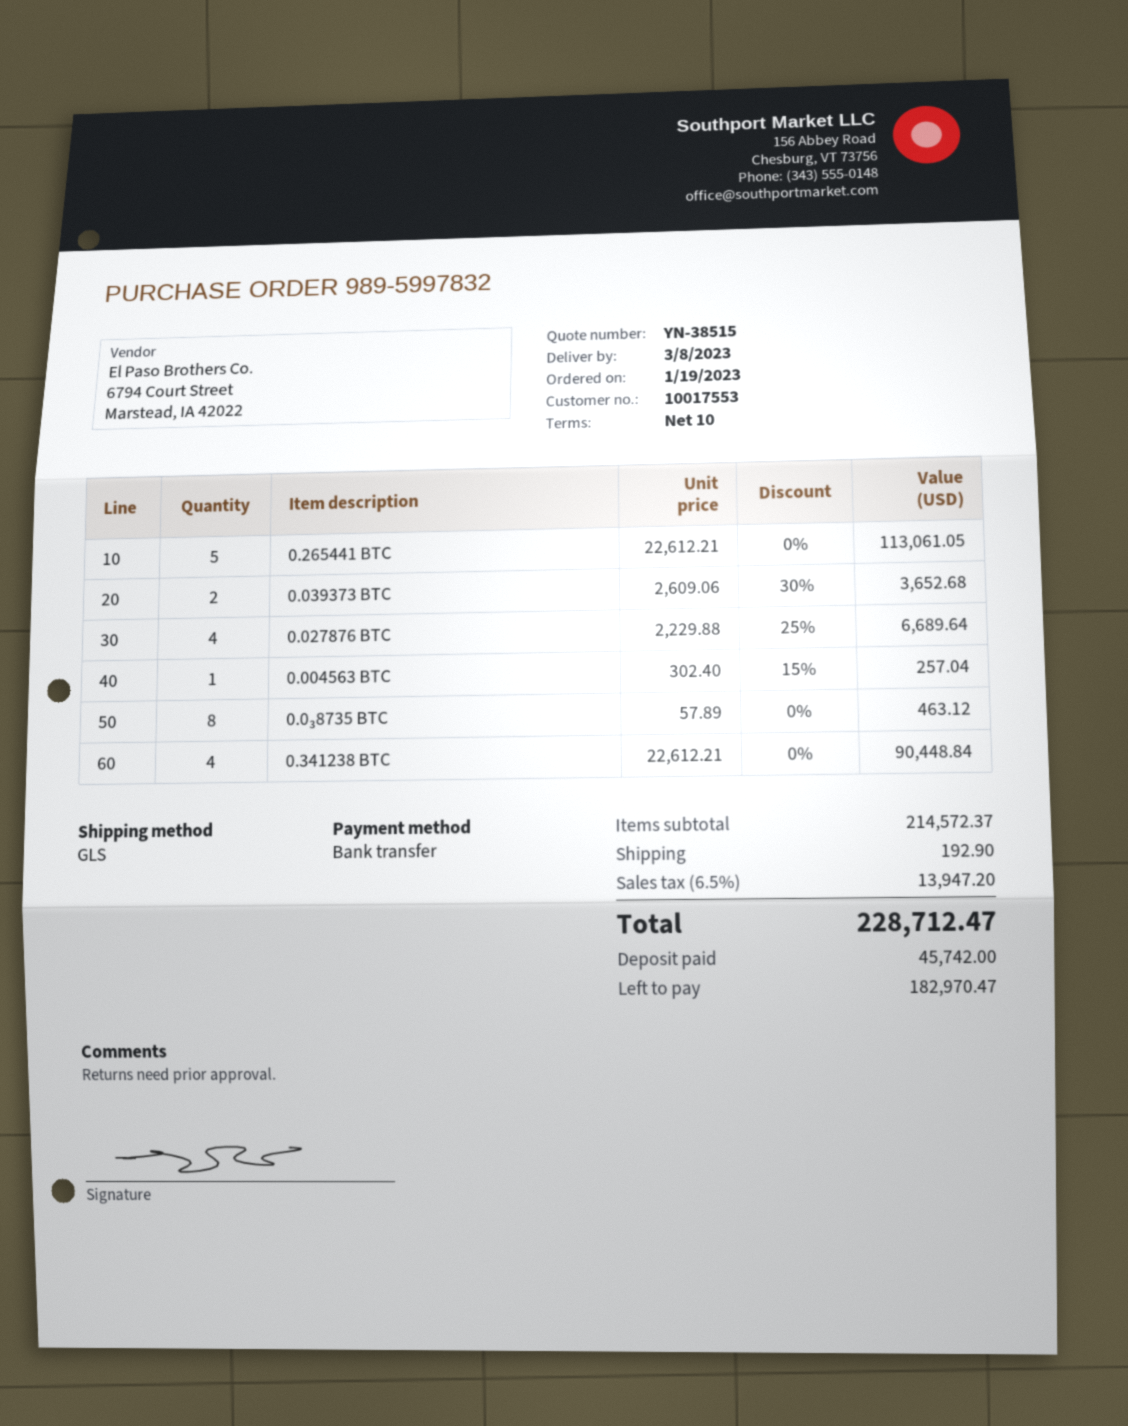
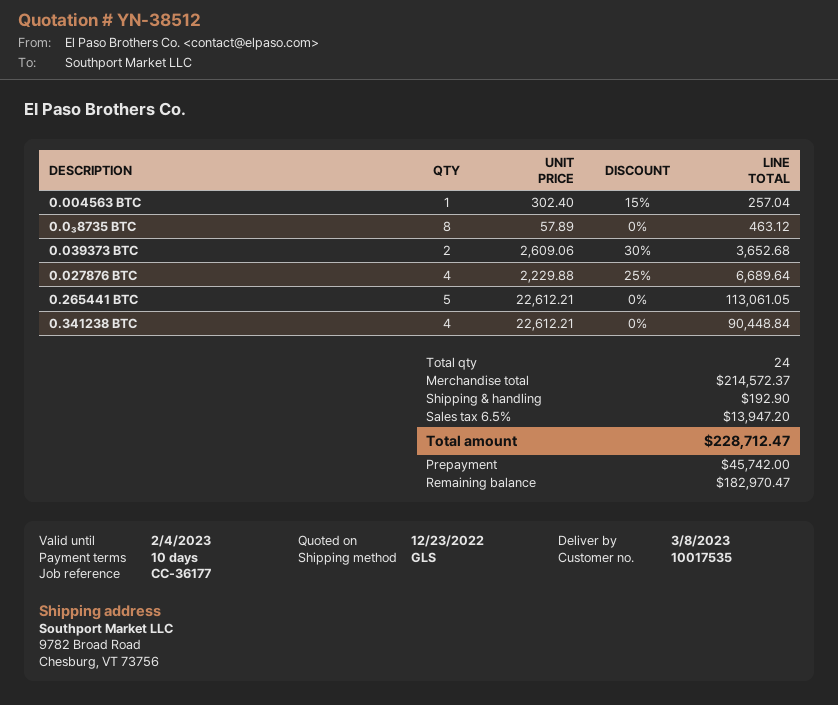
quote number: YN-38515 -> YN-38512
customer number: 10017553 -> 10017535

